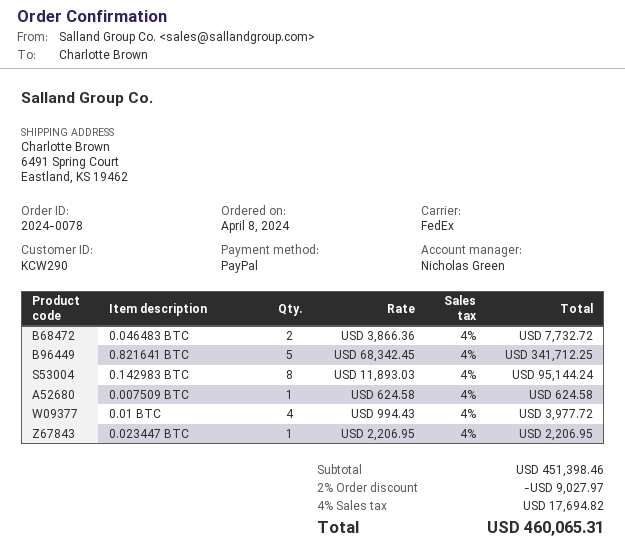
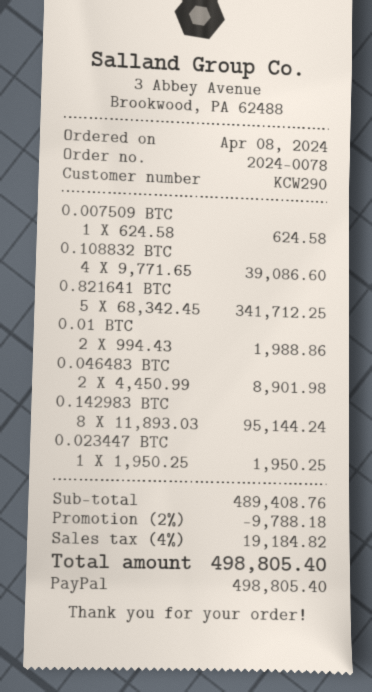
0.046483 BTC: 2 x 3866.36 = 7732.72 -> 2 x 4450.99 = 8901.98
0.01 BTC: 4 x 994.43 = 3977.72 -> 2 x 994.43 = 1988.86
0.023447 BTC: 1 x 2206.95 = 2206.95 -> 1 x 1950.25 = 1950.25
0.108832 BTC: none -> 4 x 9771.65 = 39086.60
subtotal: 451398.46 -> 489408.76
discount: 2% = 9027.97 -> 2% = 9788.18
tax: 4% = 17694.82 -> 4% = 19184.82
total: 460065.31 -> 498805.40

